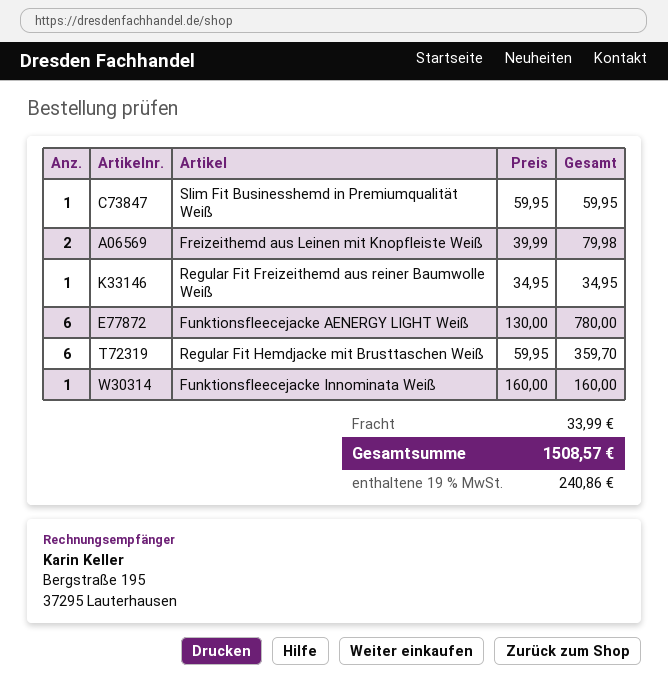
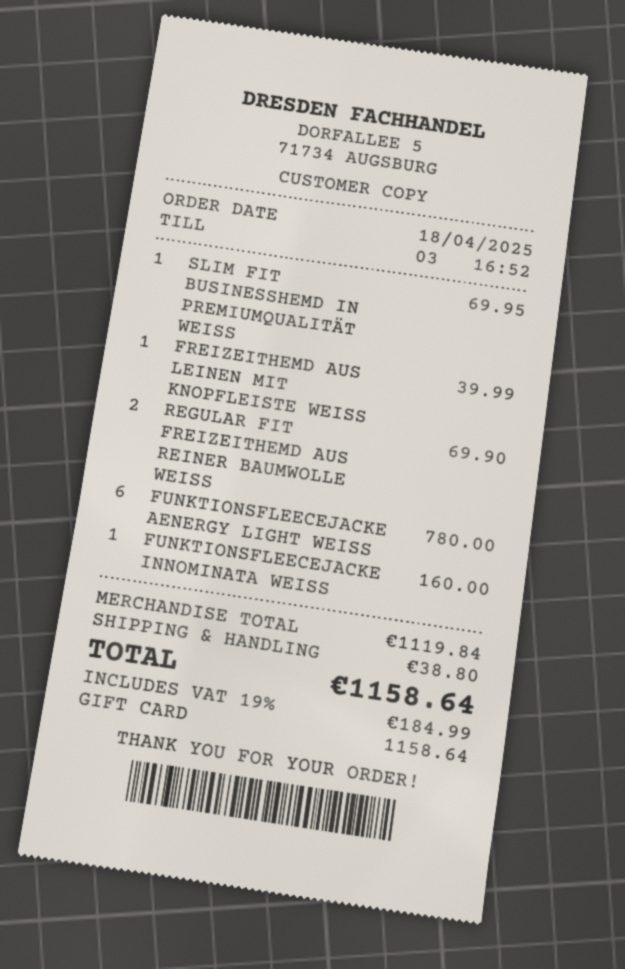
Slim Fit Businesshemd in Premiumqualität Weiß: 1 for 59.95 -> 1 for 69.95
Freizeithemd aus Leinen mit Knopfleiste Weiß: 2 for 79.98 -> 1 for 39.99
Regular Fit Freizeithemd aus reiner Baumwolle Weiß: 1 for 34.95 -> 2 for 69.90
Regular Fit Hemdjacke mit Brusttaschen Weiß: 6 for 359.70 -> none
shipping: 33.99 -> 38.80
tax: 19% = 240.86 -> 19% = 184.99
total: 1508.57 -> 1158.64

